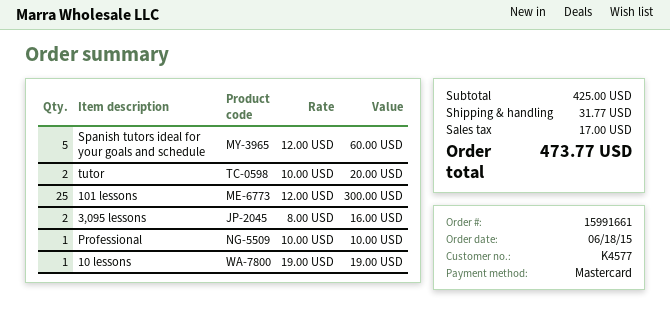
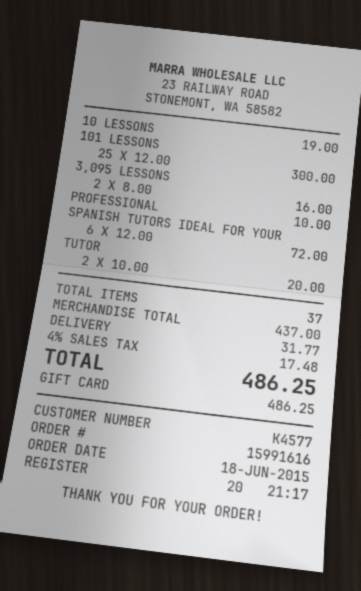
order number: 15991661 -> 15991616
payment method: Mastercard -> gift card
Spanish tutors ideal for your goals and schedule: 5 x 12.00 = 60.00 -> 6 x 12.00 = 72.00
subtotal: 425.00 -> 437.00
tax: 17.00 -> 17.48
total: 473.77 -> 486.25

